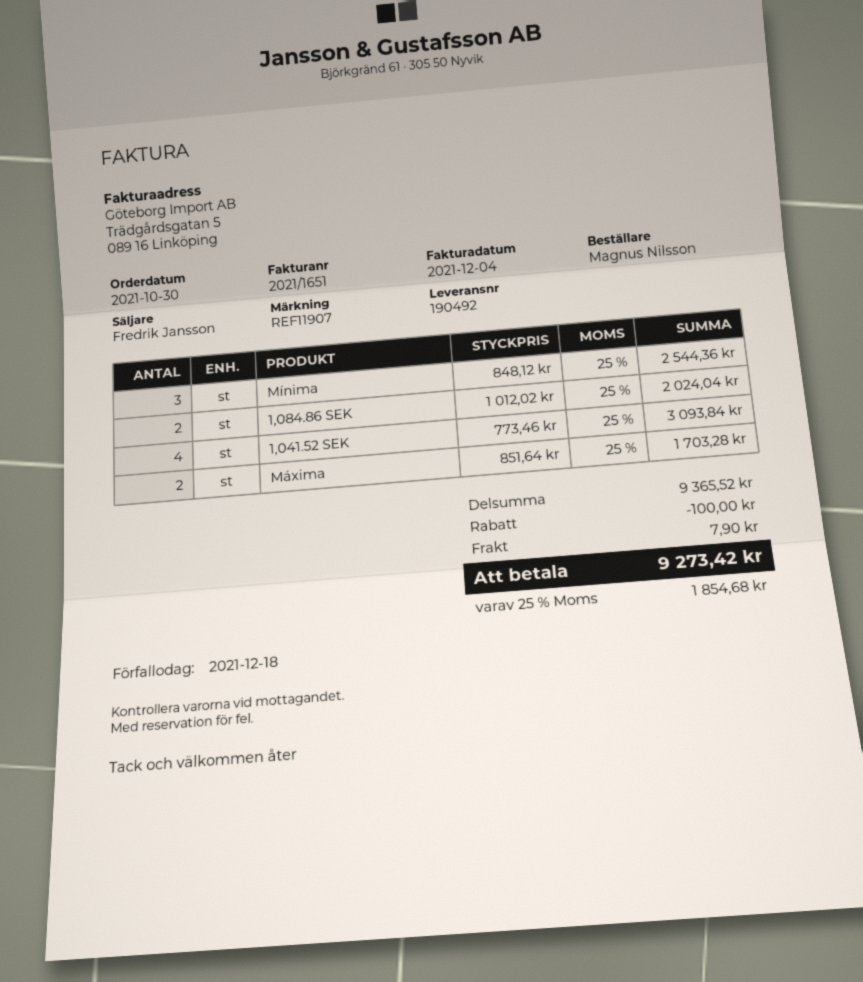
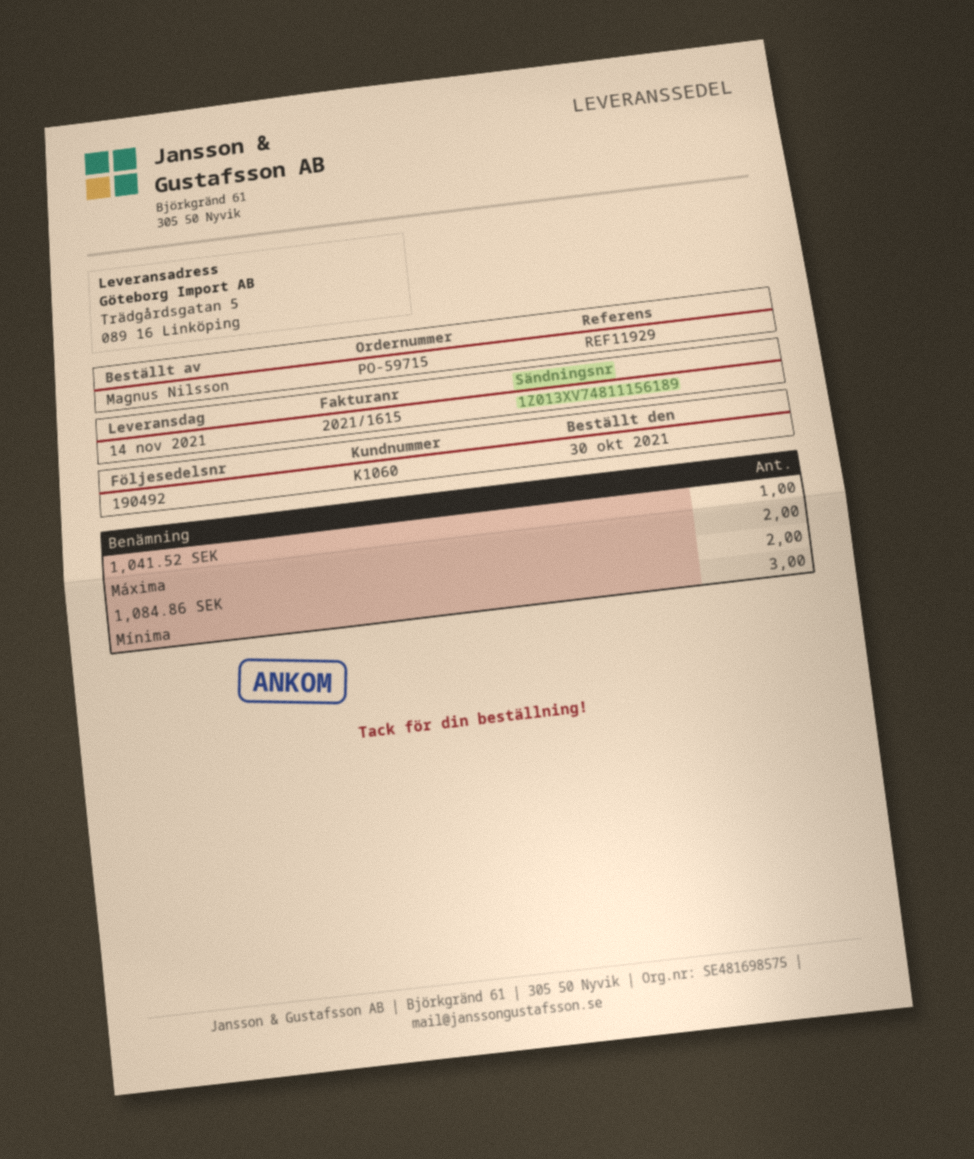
invoice number: 2021/1651 -> 2021/1615
reference: REF11907 -> REF11929
1,041.52 SEK: 4 -> 1

